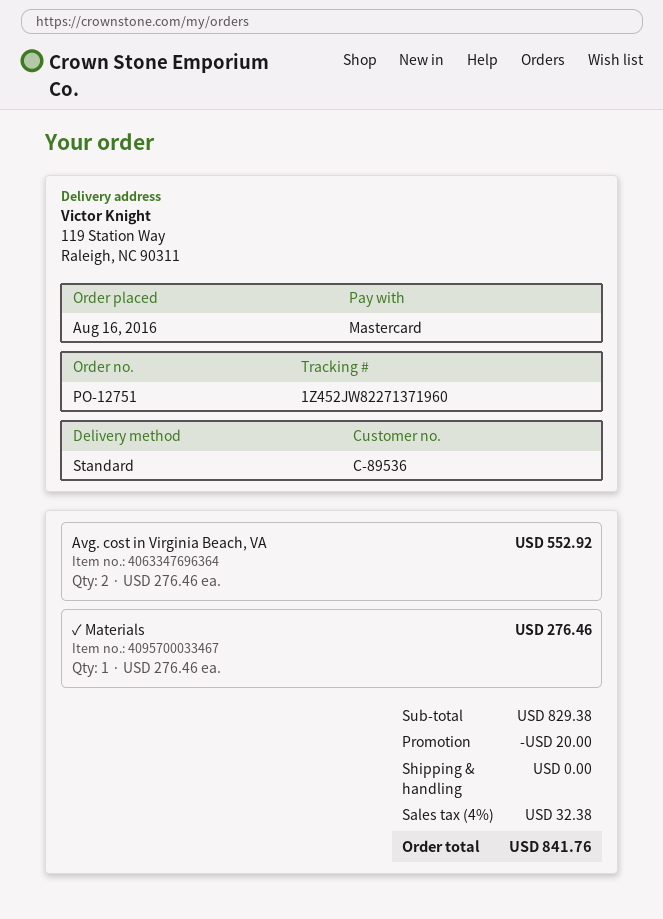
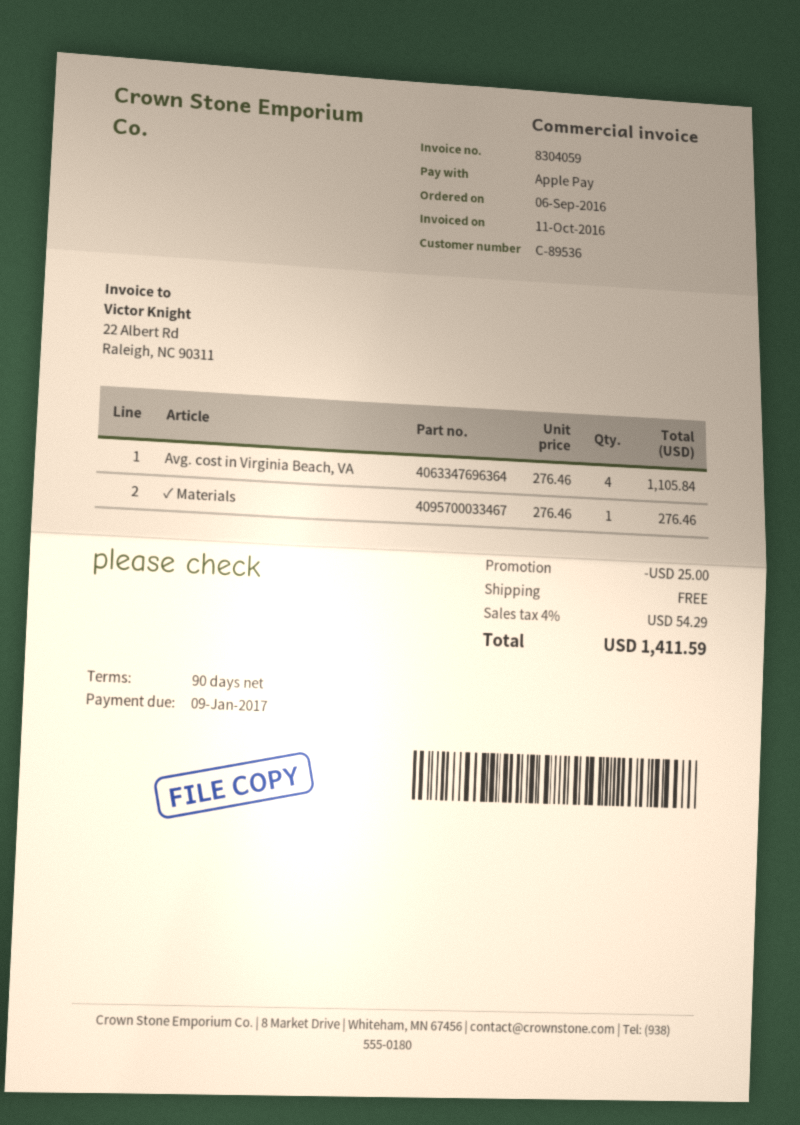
order date: 2016-08-16 -> 2016-09-06
payment method: Mastercard -> Apple Pay
Avg. cost in Virginia Beach, VA: 2 x 276.46 = 552.92 -> 4 x 276.46 = 1105.84
discount: 20.00 -> 25.00
tax: 4% = 32.38 -> 4% = 54.29
total: 841.76 -> 1411.59

